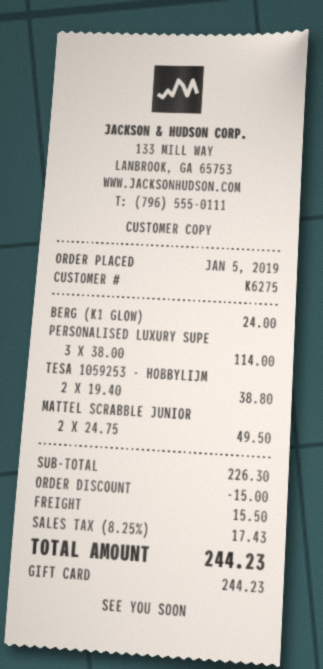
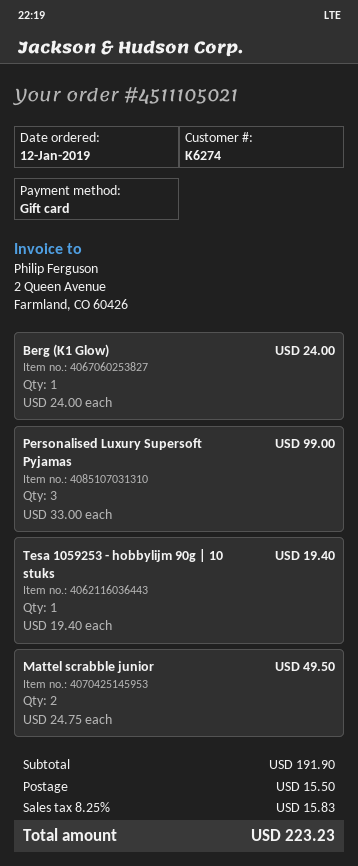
order date: 2019-01-05 -> 2019-01-12
customer number: K6275 -> K6274
PERSONALISED LUXURY SUPE: 3 x 38.00 = 114.00 -> 3 x 33.00 = 99.00
TESA 1059253 - HOBBYLIJM: 2 x 19.40 = 38.80 -> 1 x 19.40 = 19.40
subtotal: 226.30 -> 191.90
discount: 15.00 -> none
tax: 8.25% = 17.43 -> 8.25% = 15.83
total: 244.23 -> 223.23

